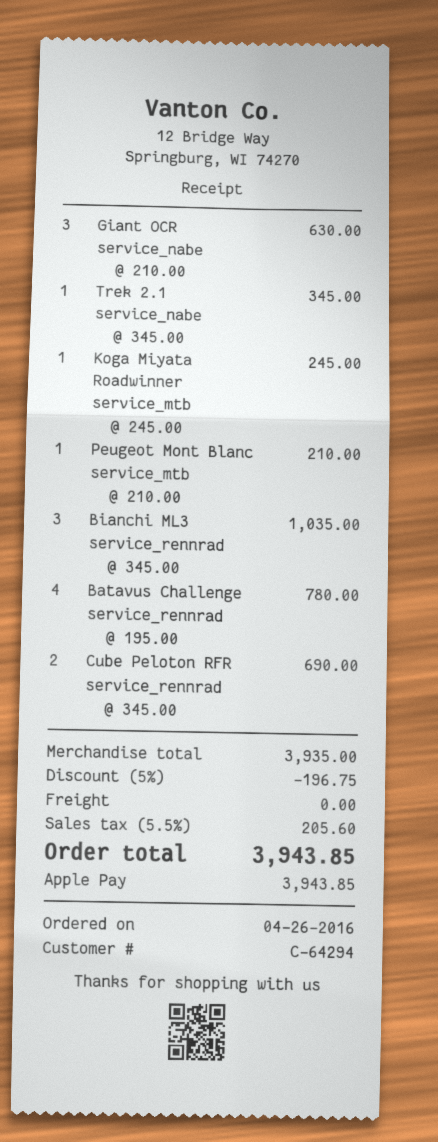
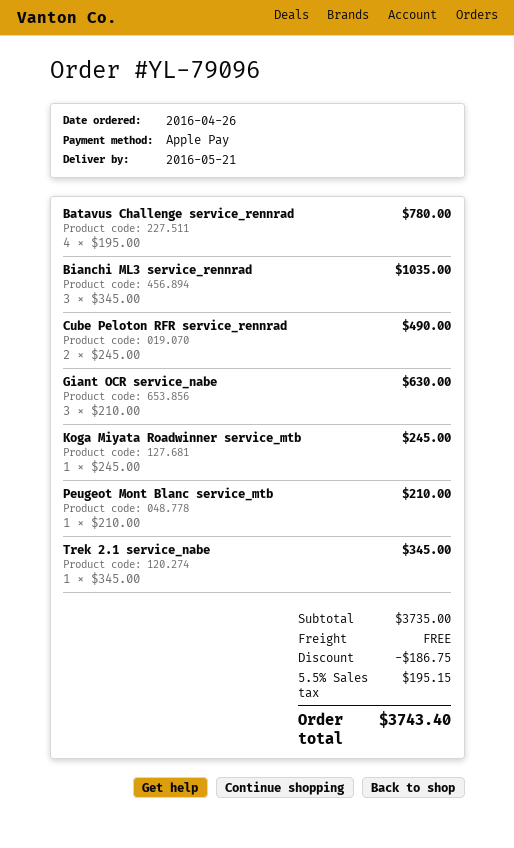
Cube Peloton RFR service_rennrad: 2 x 345.00 = 690.00 -> 2 x 245.00 = 490.00
subtotal: 3935.00 -> 3735.00
discount: 196.75 -> 186.75
tax: 5.5% = 205.60 -> 5.5% = 195.15
total: 3943.85 -> 3743.40

